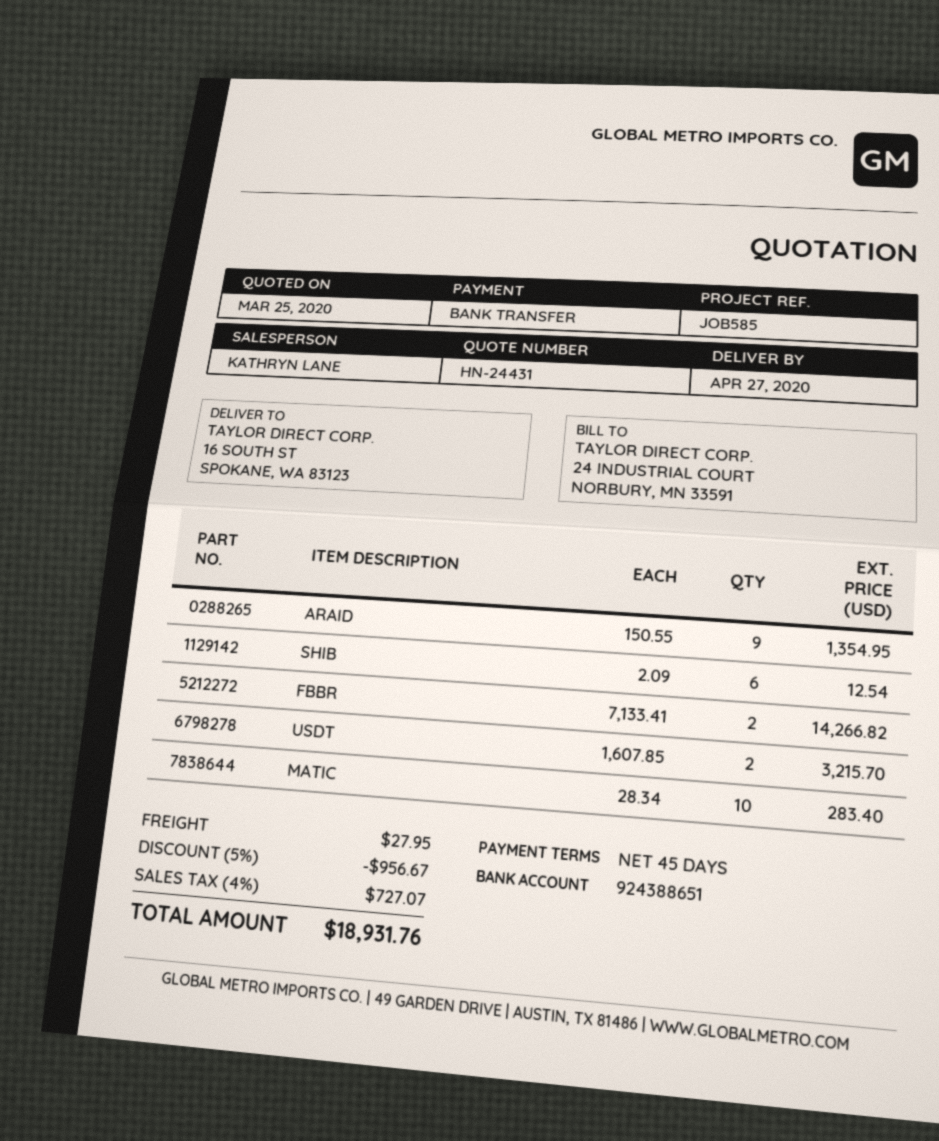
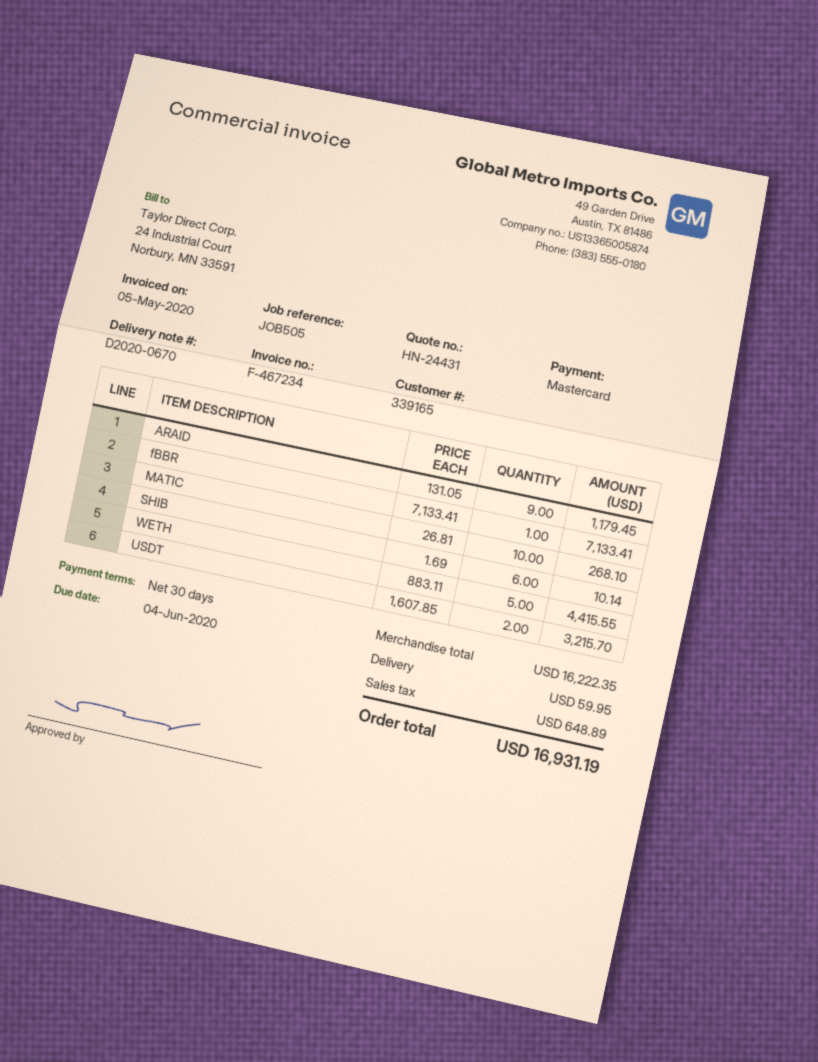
payment terms: 45 days -> 30 days
reference: JOB585 -> JOB505
payment method: bank transfer -> Mastercard
ARAID: 9 x 150.55 = 1354.95 -> 9 x 131.05 = 1179.45
SHIB: 6 x 2.09 = 12.54 -> 6 x 1.69 = 10.14
FBBR: 2 x 7133.41 = 14266.82 -> 1 x 7133.41 = 7133.41
MATIC: 10 x 28.34 = 283.40 -> 10 x 26.81 = 268.10
WETH: none -> 5 x 883.11 = 4415.55
discount: 5% = 956.67 -> none
shipping: 27.95 -> 59.95
tax: 727.07 -> 648.89
total: 18931.76 -> 16931.19

